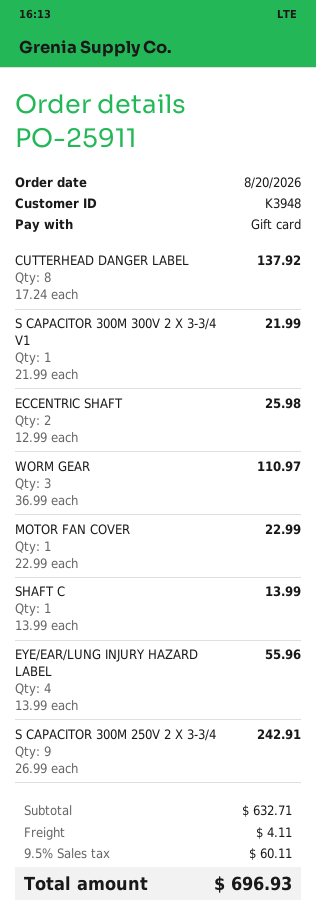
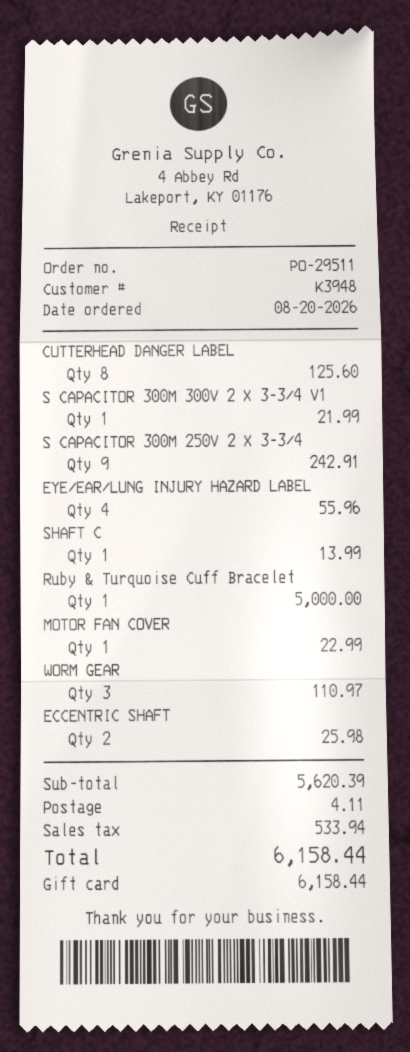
order number: PO-25911 -> PO-29511
CUTTERHEAD DANGER LABEL: 8 for 137.92 -> 8 for 125.60
Ruby & Turquoise Cuff Bracelet: none -> 1 for 5000.00
subtotal: 632.71 -> 5620.39
tax: 60.11 -> 533.94
total: 696.93 -> 6158.44

